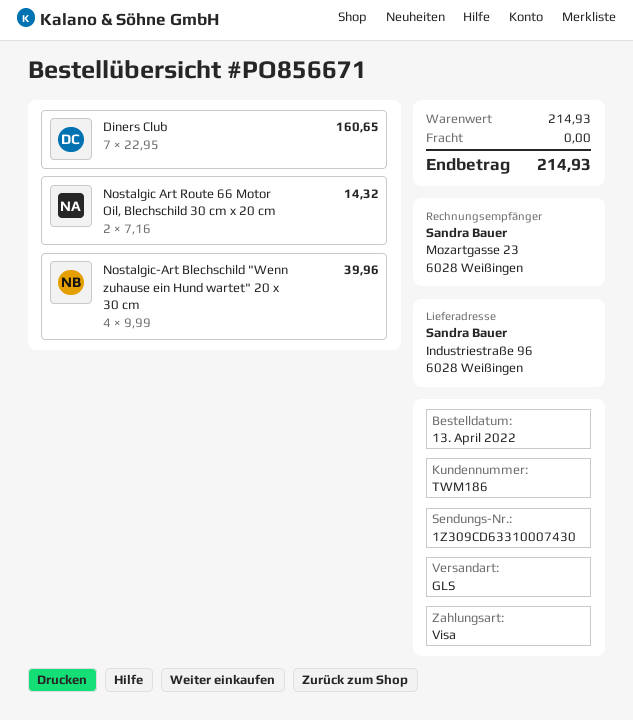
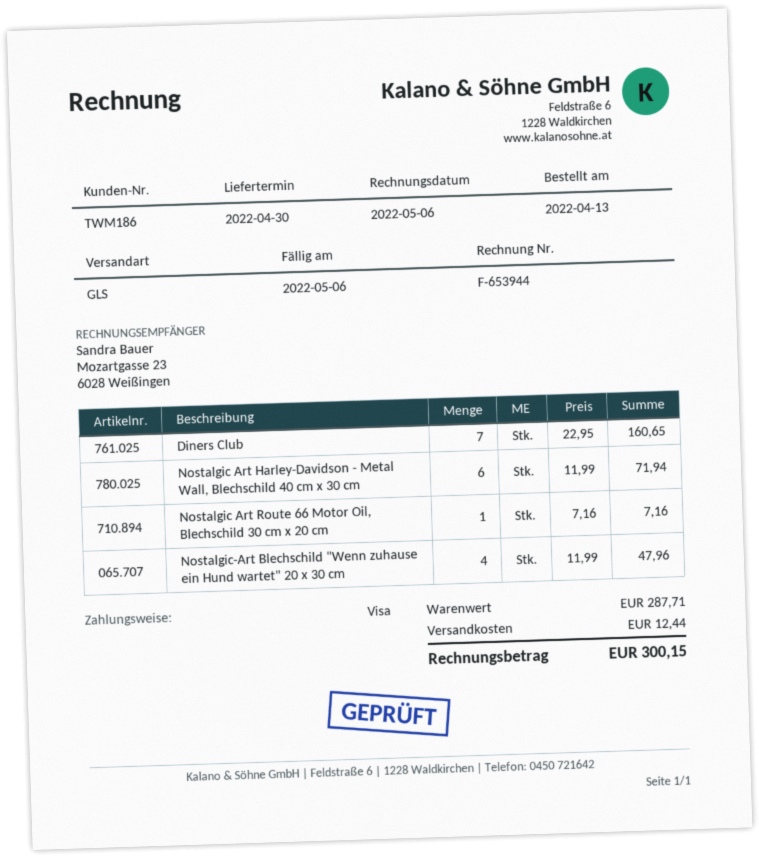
Nostalgic Art Route 66 Motor Oil, Blechschild 30 cm x 20 cm: 2 x 7.16 = 14.32 -> 1 x 7.16 = 7.16
Nostalgic-Art Blechschild "Wenn zuhause ein Hund wartet" 20 x 30 cm: 4 x 9.99 = 39.96 -> 4 x 11.99 = 47.96
Nostalgic Art Harley-Davidson - Metal Wall, Blechschild 40 cm x 30 cm: none -> 6 x 11.99 = 71.94
subtotal: 214.93 -> 287.71
shipping: 0.00 -> 12.44
total: 214.93 -> 300.15

